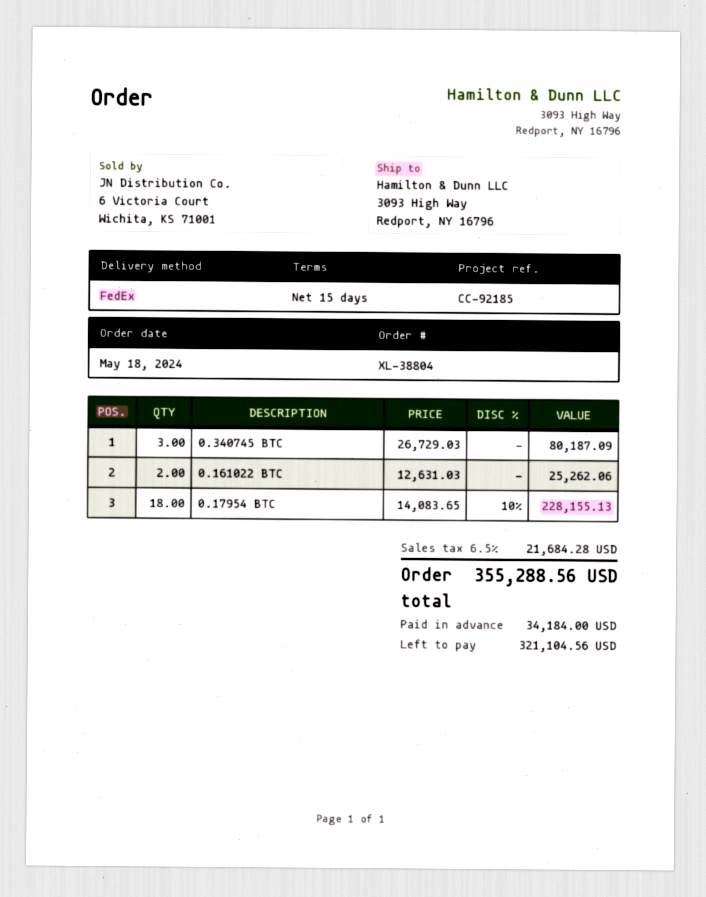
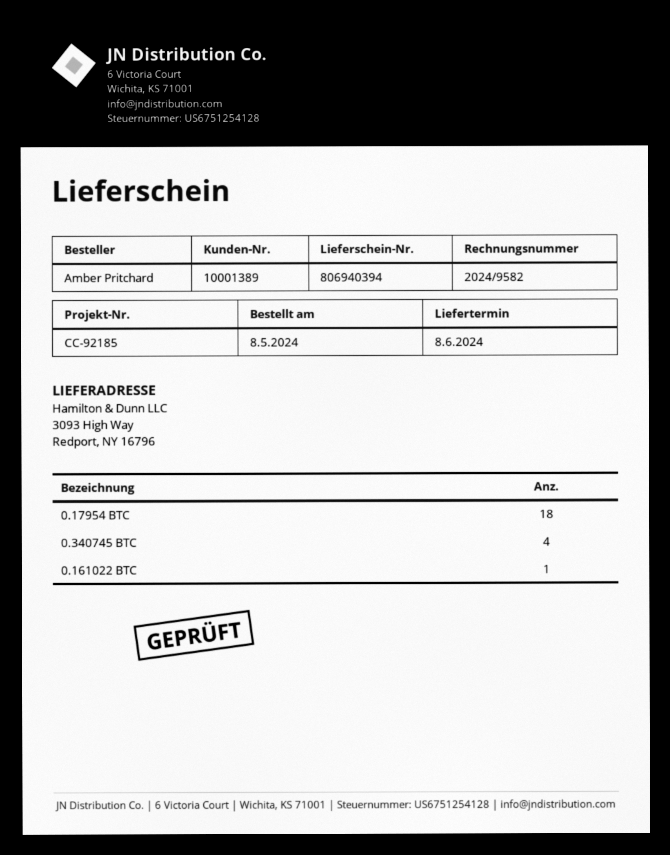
order date: 2024-05-18 -> 2024-05-08
0.340745 BTC: 3 -> 4
0.161022 BTC: 2 -> 1

